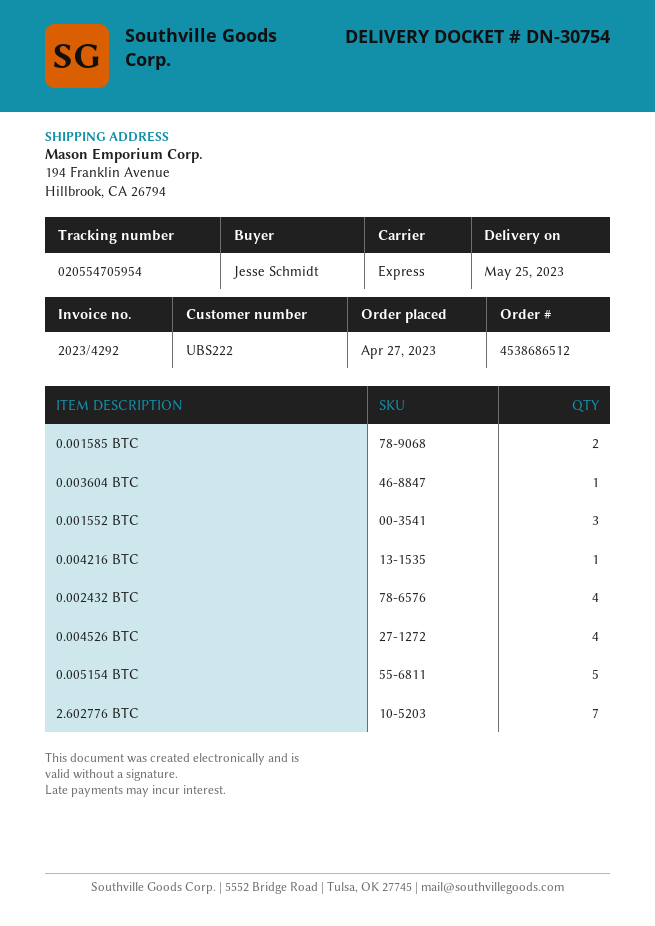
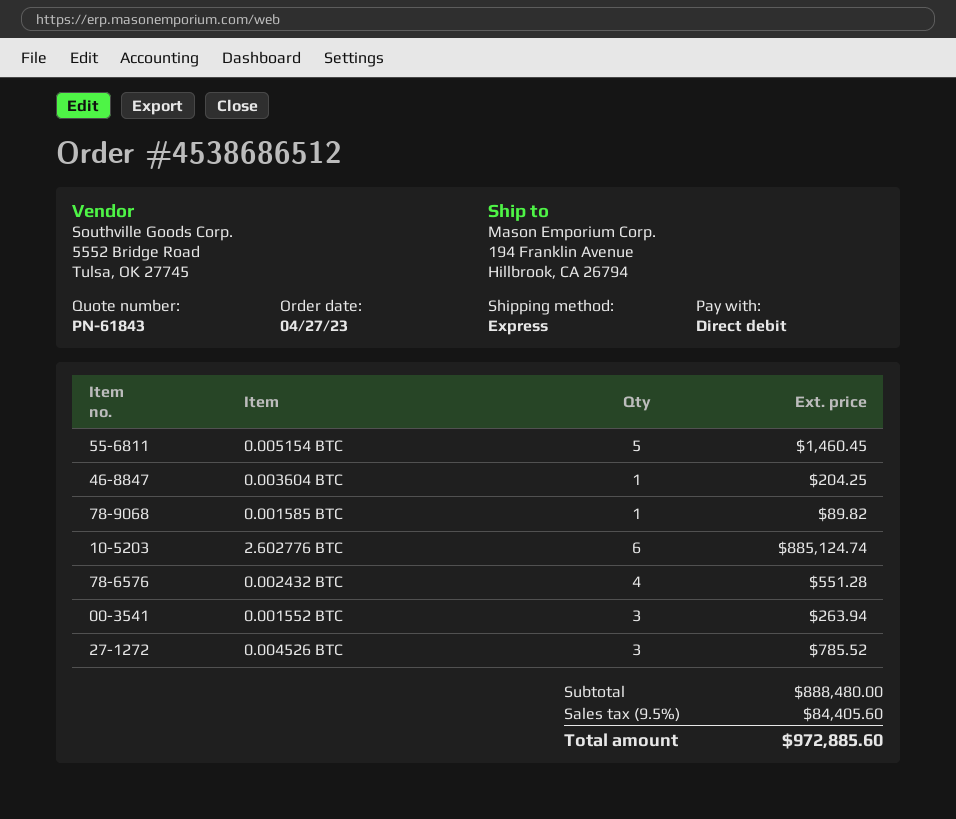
0.001585 BTC: 2 -> 1
0.004216 BTC: 1 -> none
0.004526 BTC: 4 -> 3
2.602776 BTC: 7 -> 6

